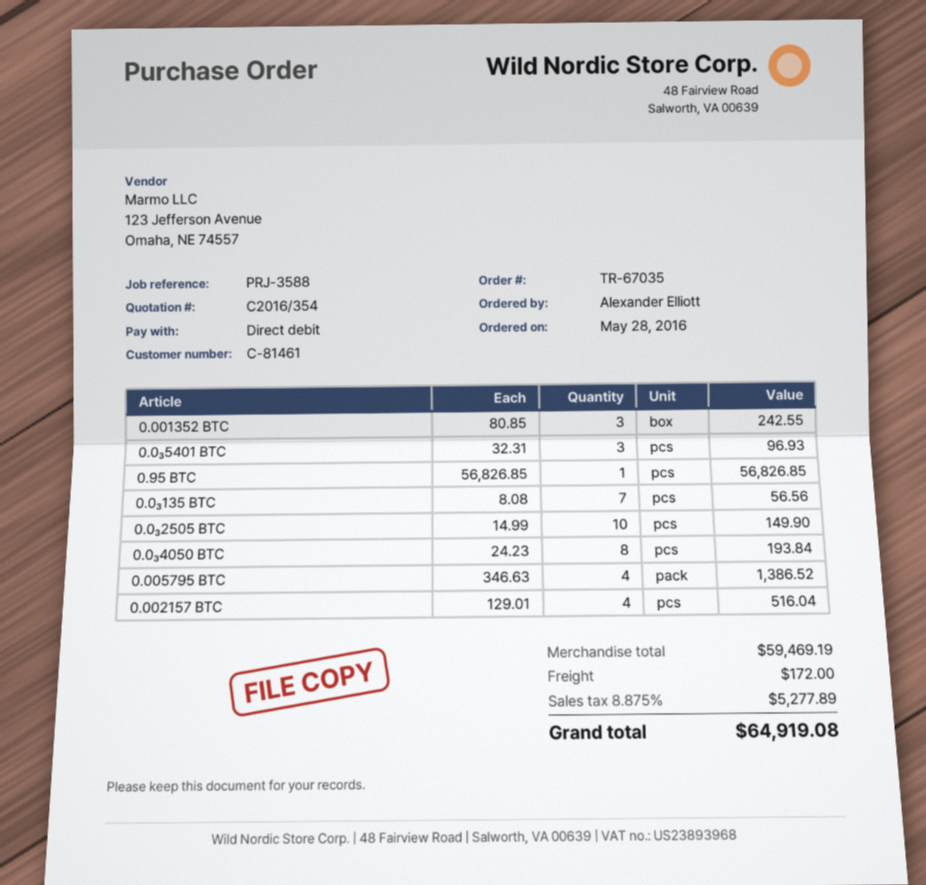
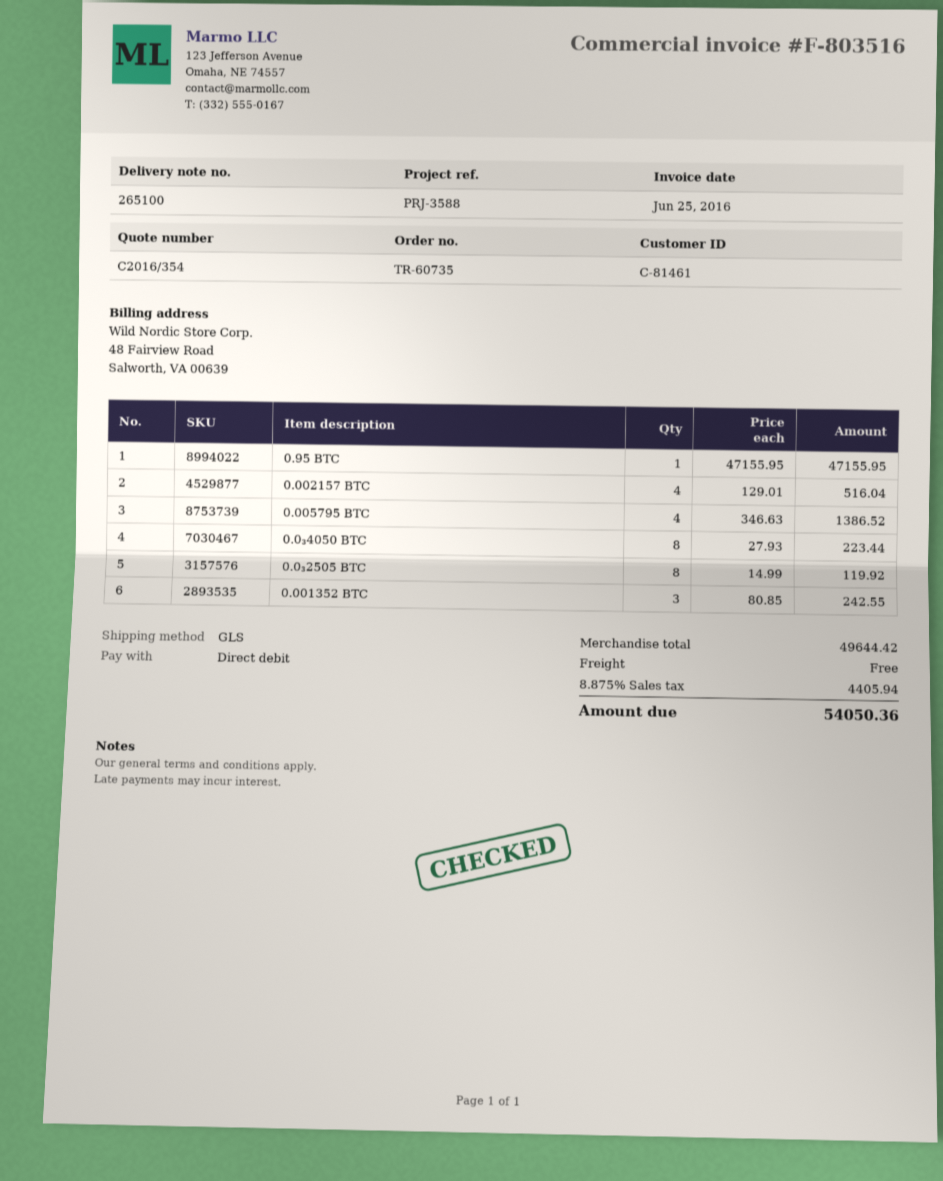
order number: TR-67035 -> TR-60735
0.0₃5401 BTC: 3 x 32.31 = 96.93 -> none
0.95 BTC: 1 x 56826.85 = 56826.85 -> 1 x 47155.95 = 47155.95
0.0₃135 BTC: 7 x 8.08 = 56.56 -> none
0.0₃2505 BTC: 10 x 14.99 = 149.90 -> 8 x 14.99 = 119.92
0.0₃4050 BTC: 8 x 24.23 = 193.84 -> 8 x 27.93 = 223.44
subtotal: 59469.19 -> 49644.42
shipping: 172.00 -> 0.00
tax: 8.875% = 5277.89 -> 8.875% = 4405.94
total: 64919.08 -> 54050.36

